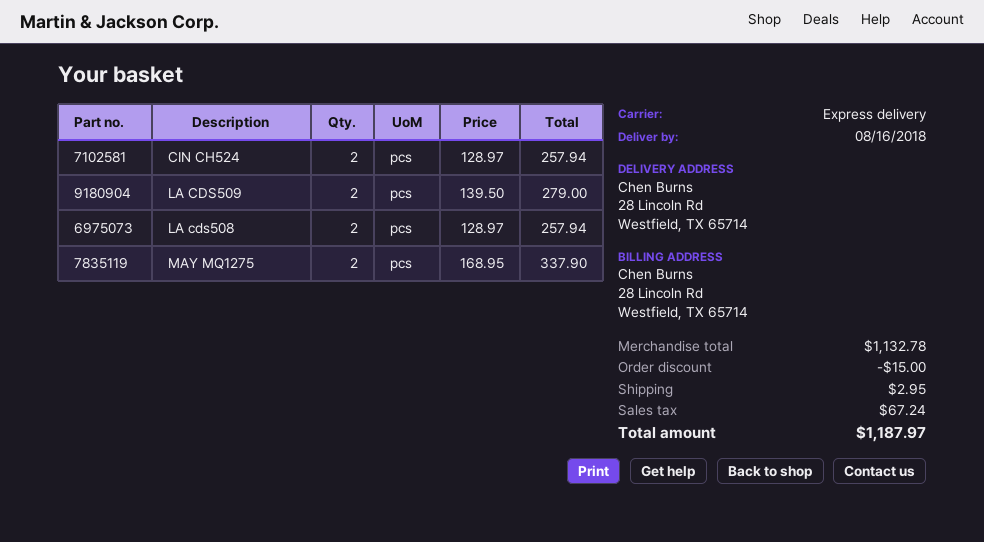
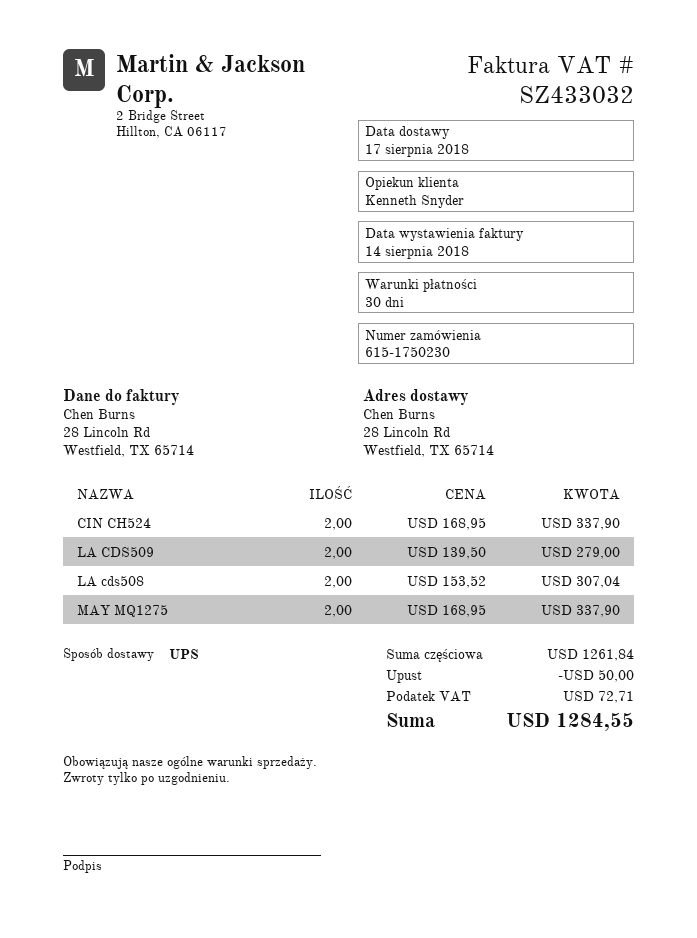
delivery date: 2018-08-16 -> 2018-08-17
shipping method: express -> UPS
CIN CH524: 2 x 128.97 = 257.94 -> 2 x 168.95 = 337.90
LA cds508: 2 x 128.97 = 257.94 -> 2 x 153.52 = 307.04
subtotal: 1132.78 -> 1261.84
discount: 15.00 -> 50.00
shipping: 2.95 -> none
tax: 67.24 -> 72.71
total: 1187.97 -> 1284.55

